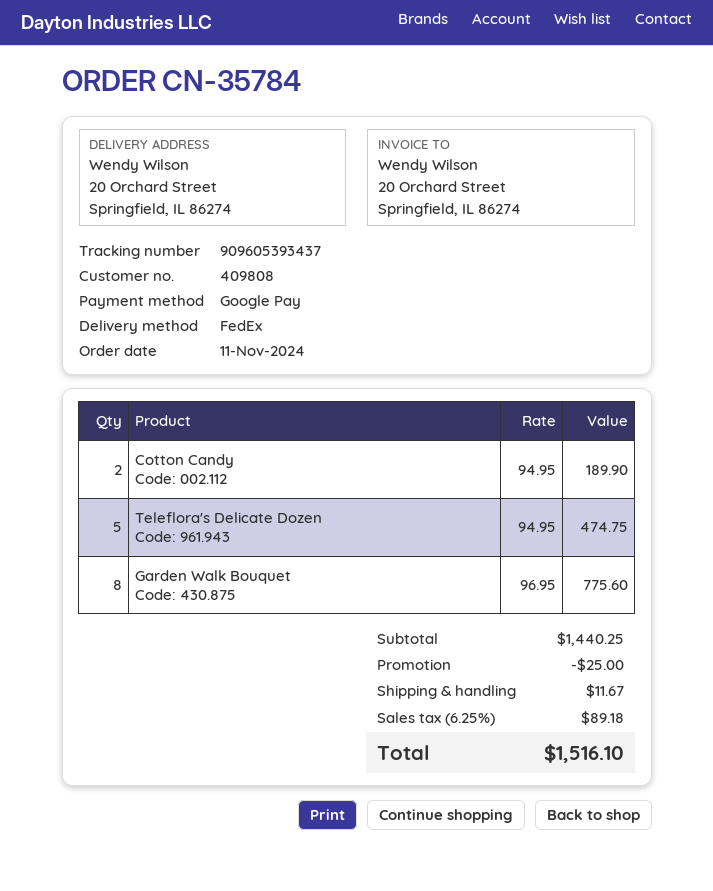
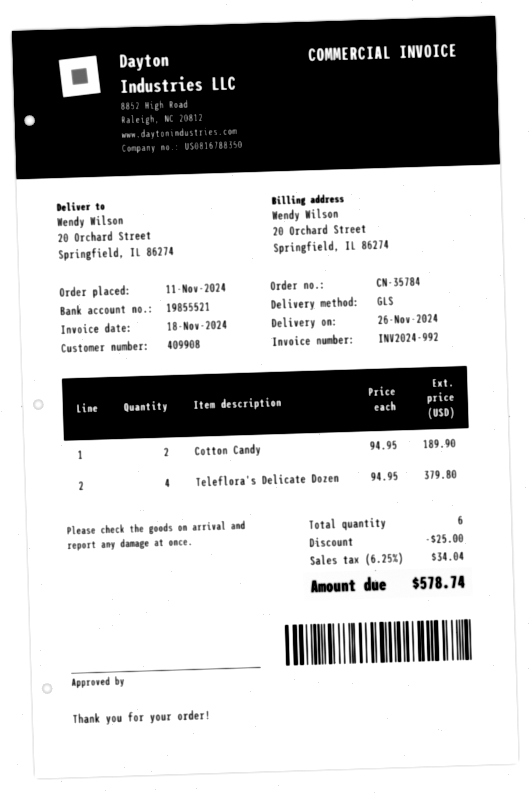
customer number: 409808 -> 409908
shipping method: FedEx -> GLS
Teleflora's Delicate Dozen: 5 x 94.95 = 474.75 -> 4 x 94.95 = 379.80
Garden Walk Bouquet: 8 x 96.95 = 775.60 -> none
shipping: 11.67 -> none
tax: 6.25% = 89.18 -> 6.25% = 34.04
total: 1516.10 -> 578.74

